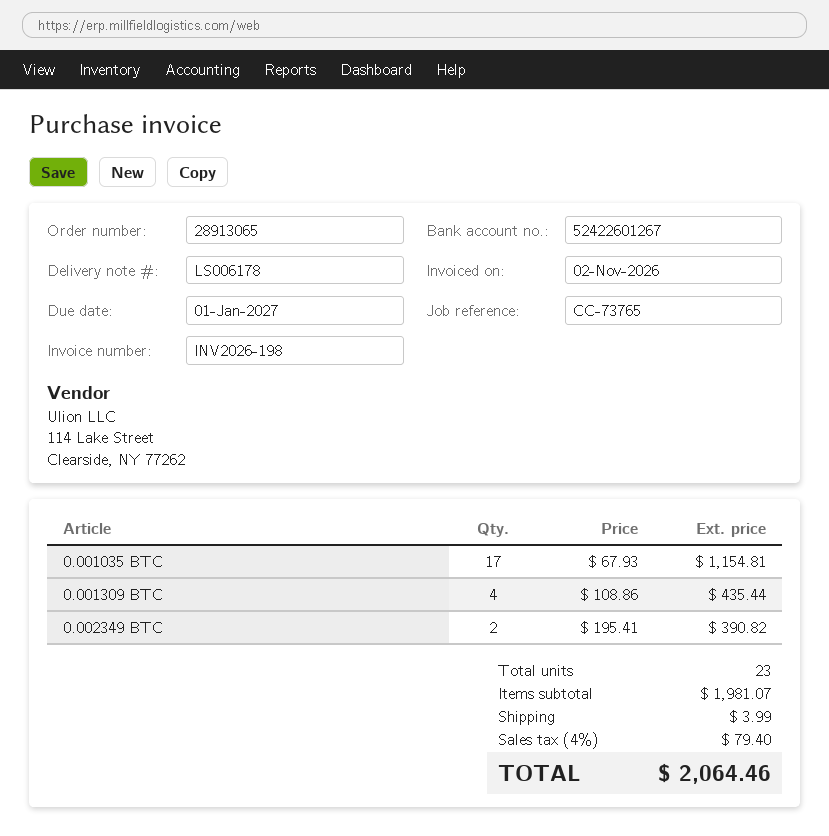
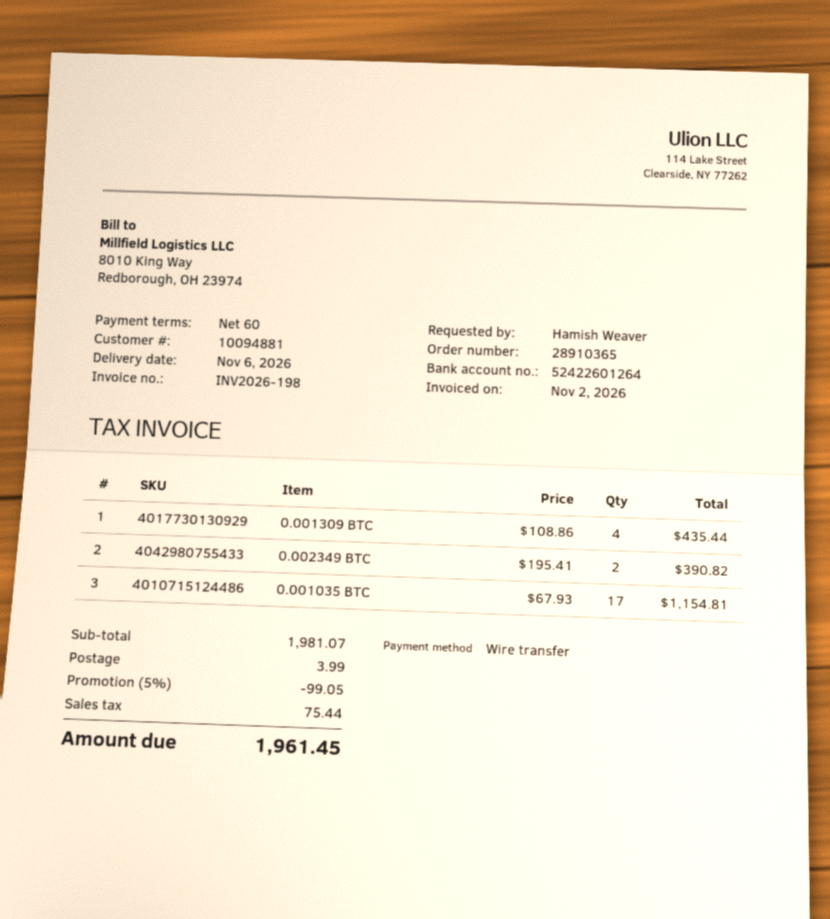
order number: 28913065 -> 28910365
bank account: 52422601267 -> 52422601264
discount: none -> 5% = 99.05
tax: 79.40 -> 75.44
total: 2064.46 -> 1961.45

